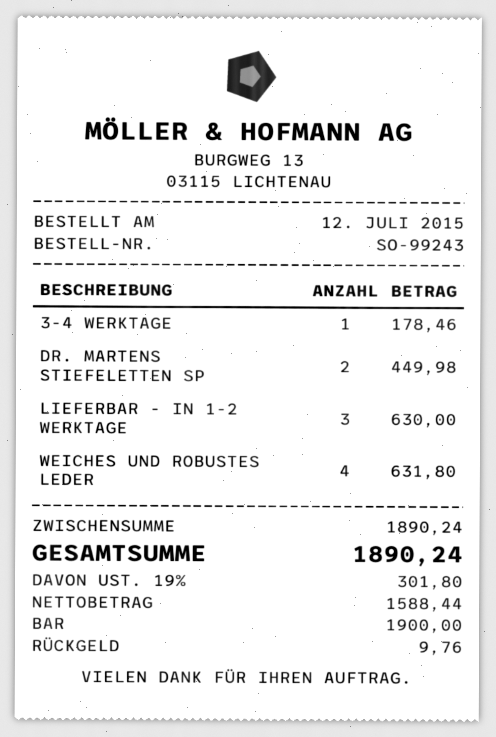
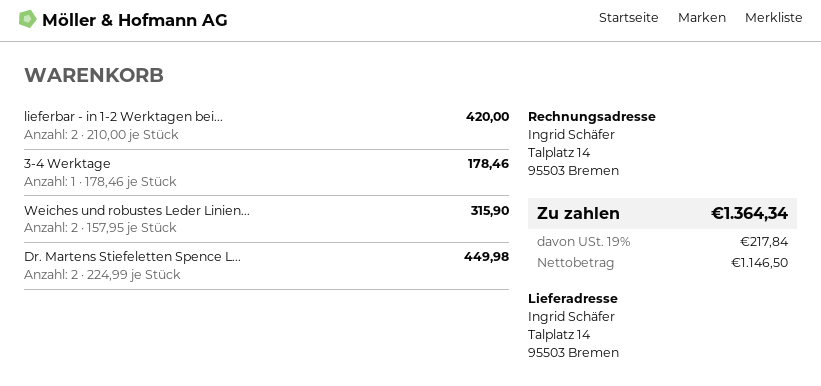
LIEFERBAR - IN 1-2 WERKTAGE: 3 for 630.00 -> 2 for 420.00
WEICHES UND ROBUSTES LEDER: 4 for 631.80 -> 2 for 315.90
net: 1588.44 -> 1146.50
tax: 19% = 301.80 -> 19% = 217.84
total: 1890.24 -> 1364.34

